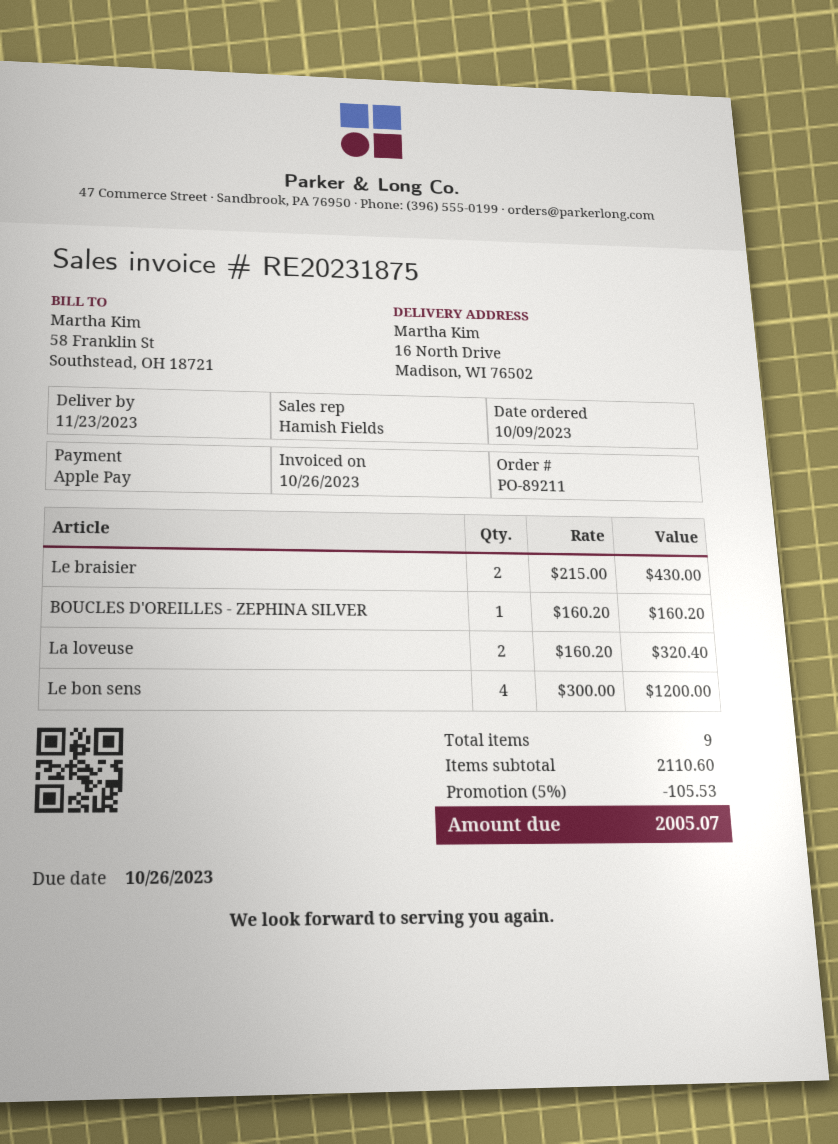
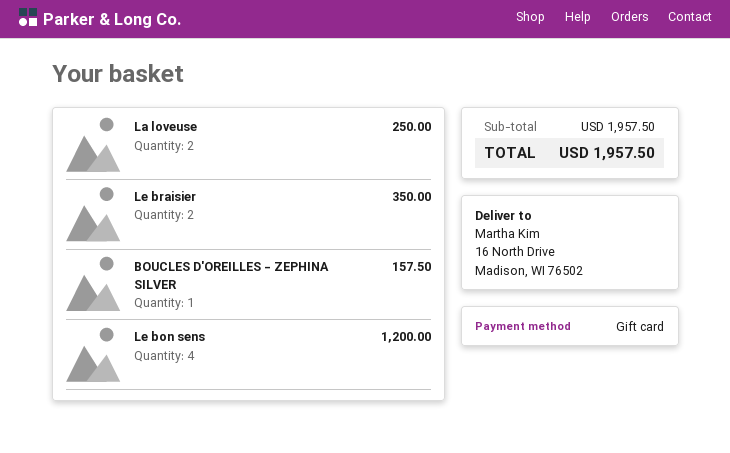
payment method: Apple Pay -> gift card
Le braisier: 2 for 430.00 -> 2 for 350.00
BOUCLES D'OREILLES - ZEPHINA SILVER: 1 for 160.20 -> 1 for 157.50
La loveuse: 2 for 320.40 -> 2 for 250.00
subtotal: 2110.60 -> 1957.50
discount: 5% = 105.53 -> none
total: 2005.07 -> 1957.50

